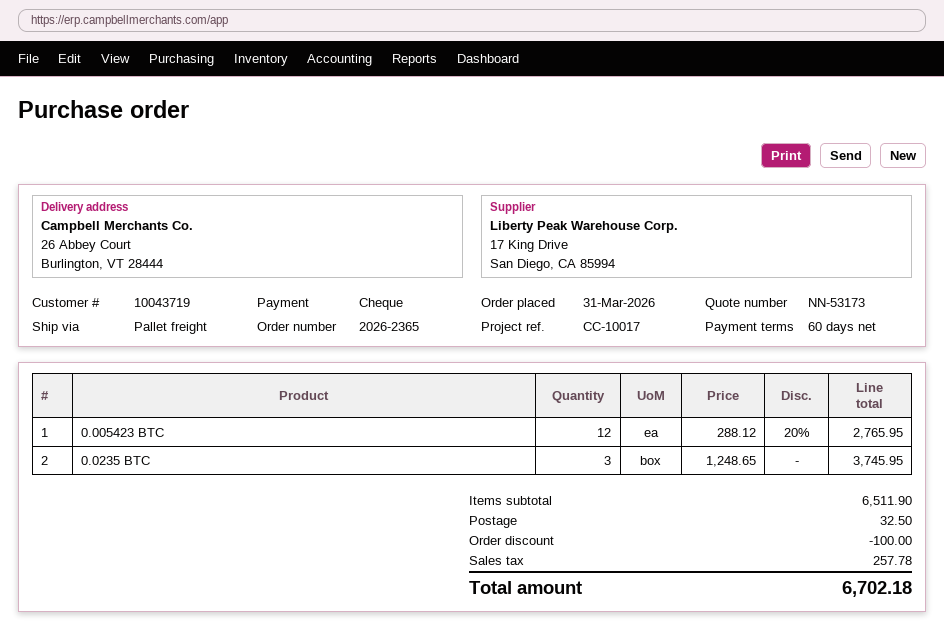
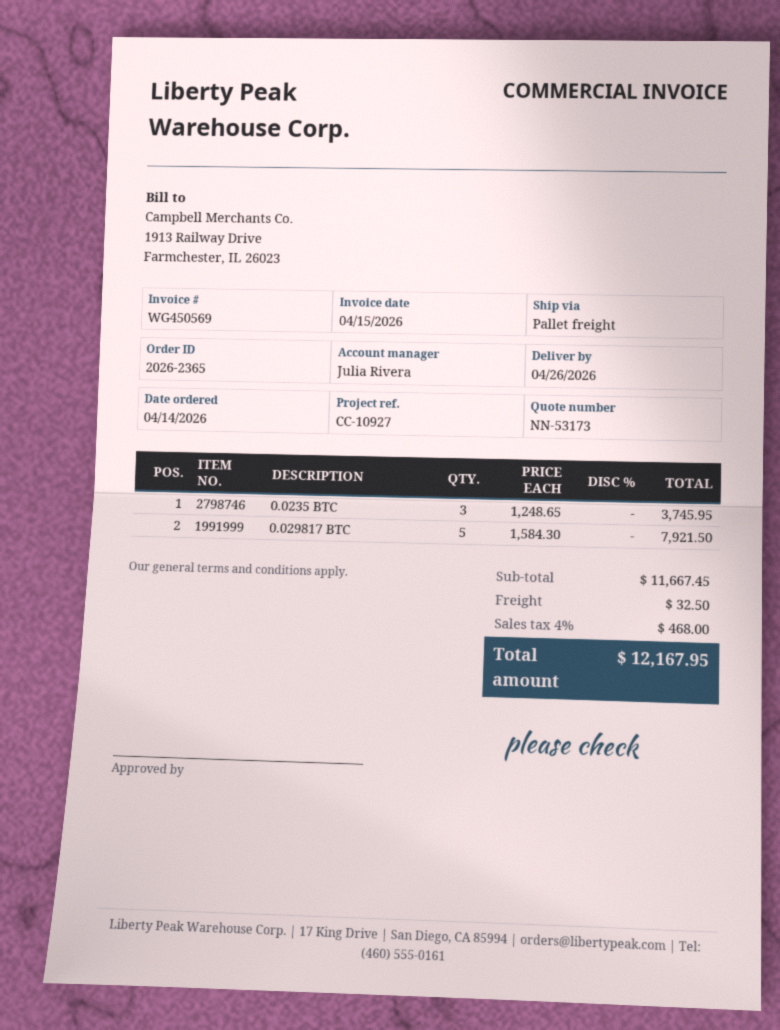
order date: 2026-03-31 -> 2026-04-14
reference: CC-10017 -> CC-10927
0.005423 BTC: 12 x 288.12 - 20% = 2765.95 -> none
0.029817 BTC: none -> 5 x 1584.30 = 7921.50
subtotal: 6511.90 -> 11667.45
discount: 100.00 -> none
tax: 257.78 -> 468.00
total: 6702.18 -> 12167.95

